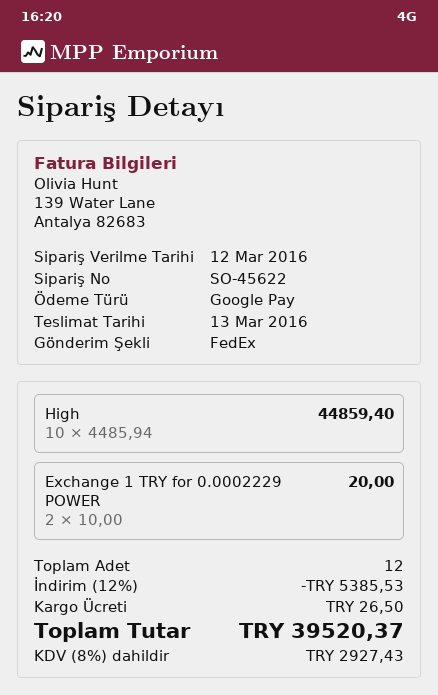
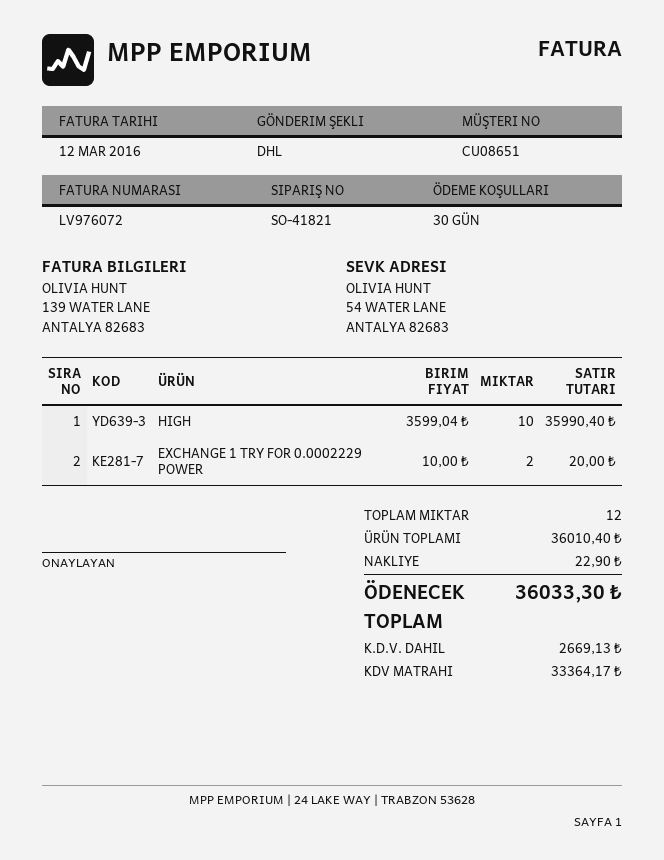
order number: SO-45622 -> SO-41821
shipping method: FedEx -> DHL
High: 10 x 4485.94 = 44859.40 -> 10 x 3599.04 = 35990.40
discount: 12% = 5385.53 -> none
shipping: 26.50 -> 22.90
tax: 2927.43 -> 2669.13
total: 39520.37 -> 36033.30

